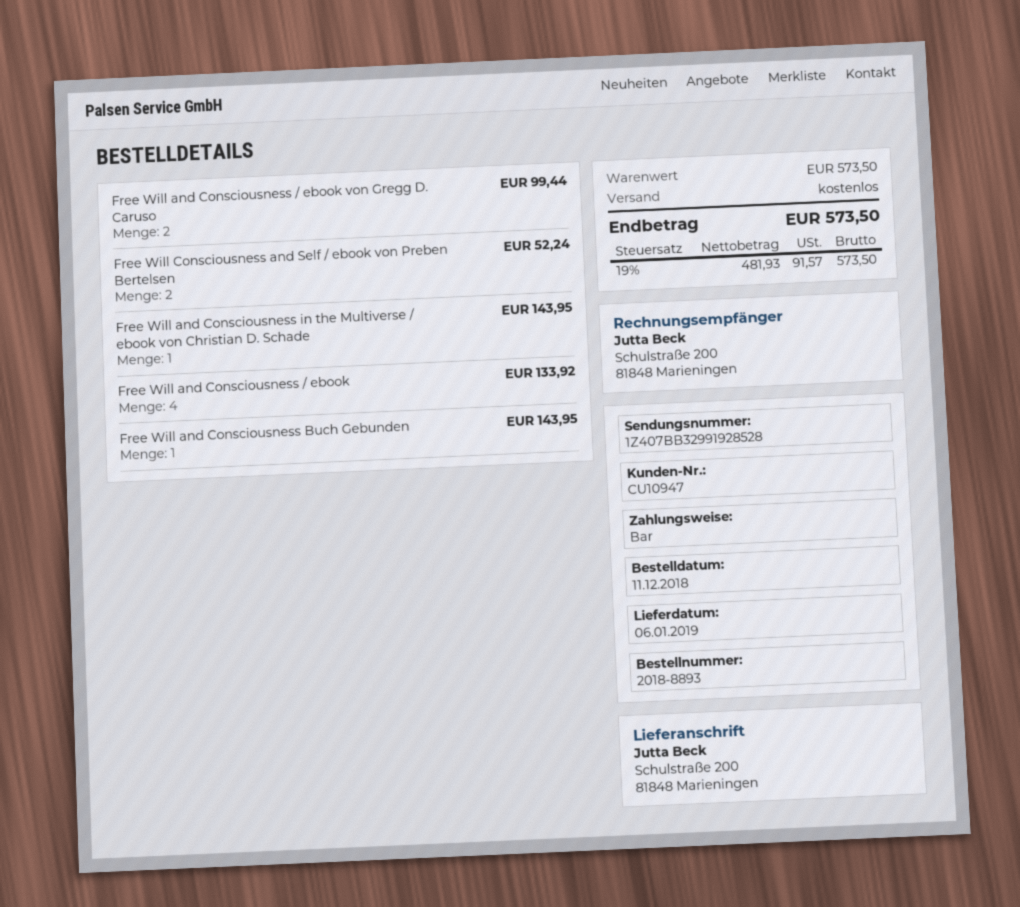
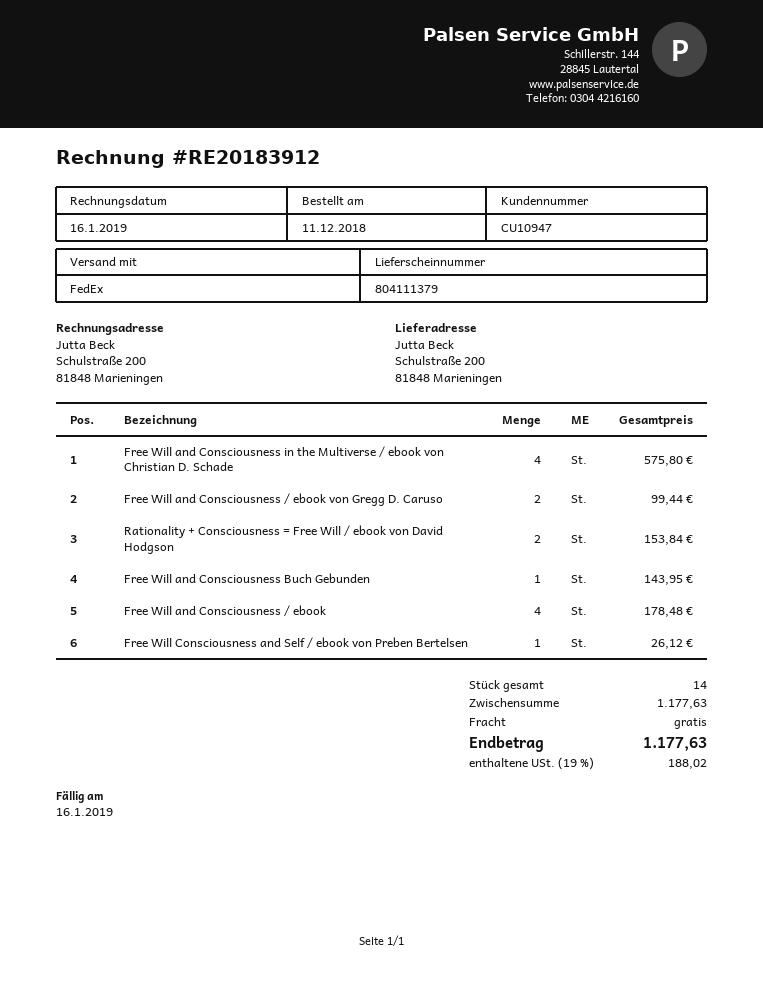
Free Will Consciousness and Self / ebook von Preben Bertelsen: 2 for 52.24 -> 1 for 26.12
Free Will and Consciousness in the Multiverse / ebook von Christian D. Schade: 1 for 143.95 -> 4 for 575.80
Free Will and Consciousness / ebook: 4 for 133.92 -> 4 for 178.48
Rationality + Consciousness = Free Will / ebook von David Hodgson: none -> 2 for 153.84
subtotal: 573.50 -> 1177.63
tax: 19% = 91.57 -> 19% = 188.02
total: 573.50 -> 1177.63

